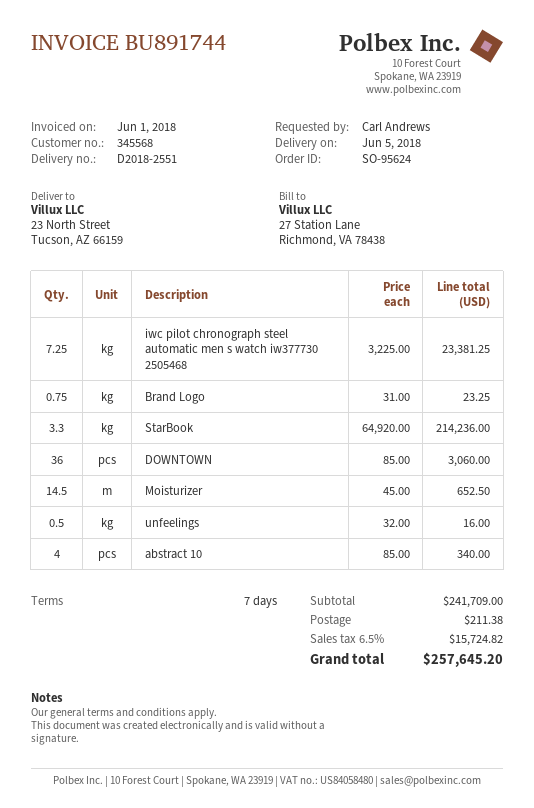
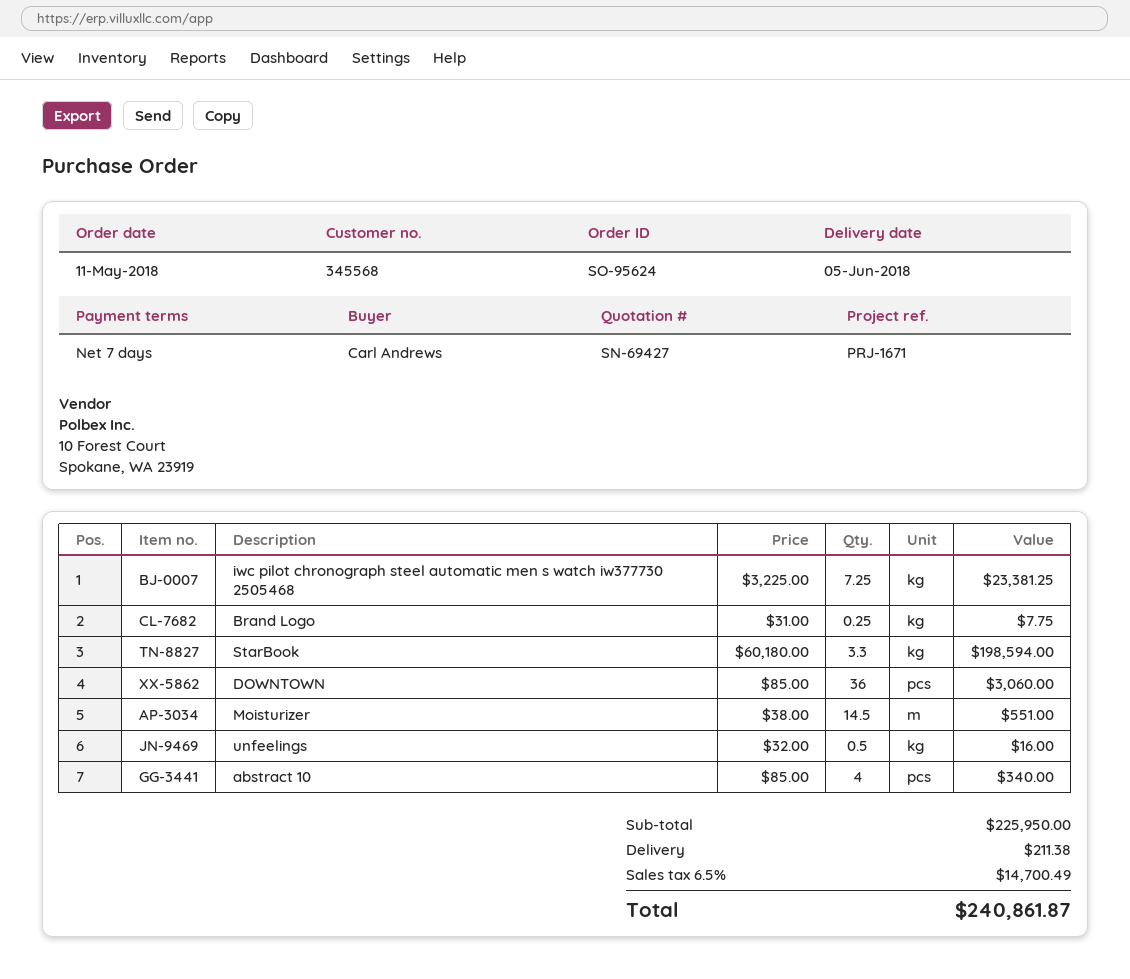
Brand Logo: 0.75 x 31.00 = 23.25 -> 0.25 x 31.00 = 7.75
StarBook: 3.3 x 64920.00 = 214236.00 -> 3.3 x 60180.00 = 198594.00
Moisturizer: 14.5 x 45.00 = 652.50 -> 14.5 x 38.00 = 551.00
subtotal: 241709.00 -> 225950.00
tax: 6.5% = 15724.82 -> 6.5% = 14700.49
total: 257645.20 -> 240861.87

